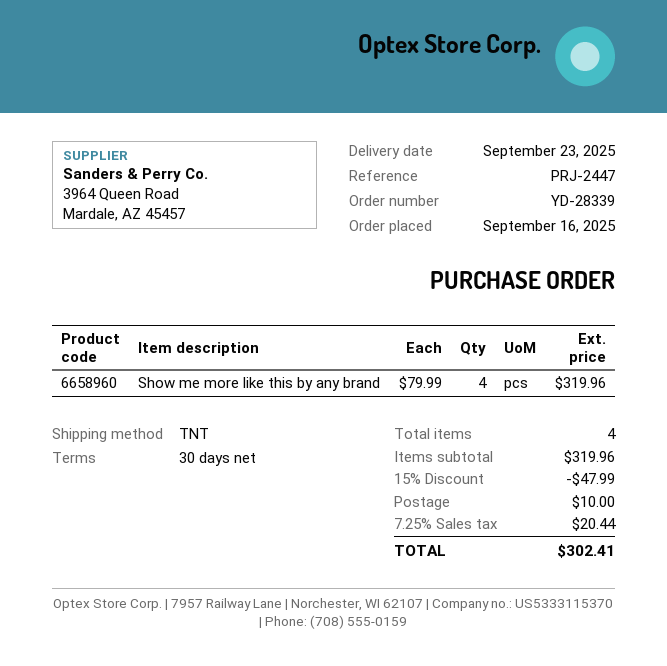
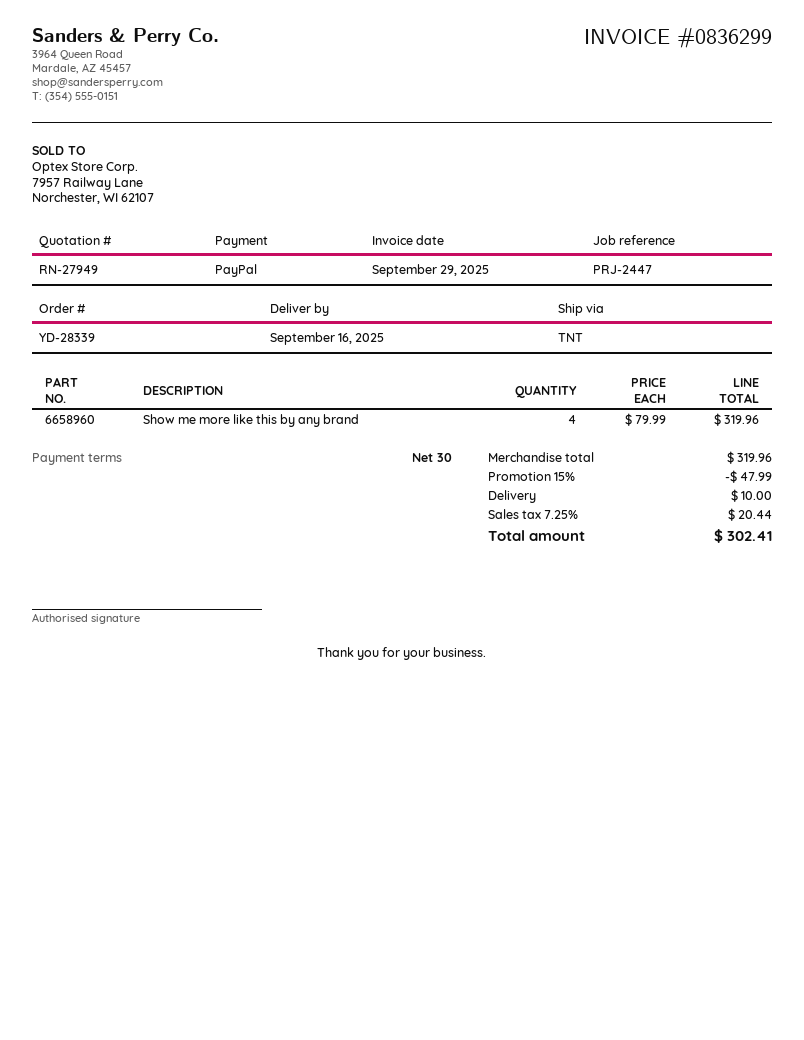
delivery date: 2025-09-23 -> 2025-09-16

